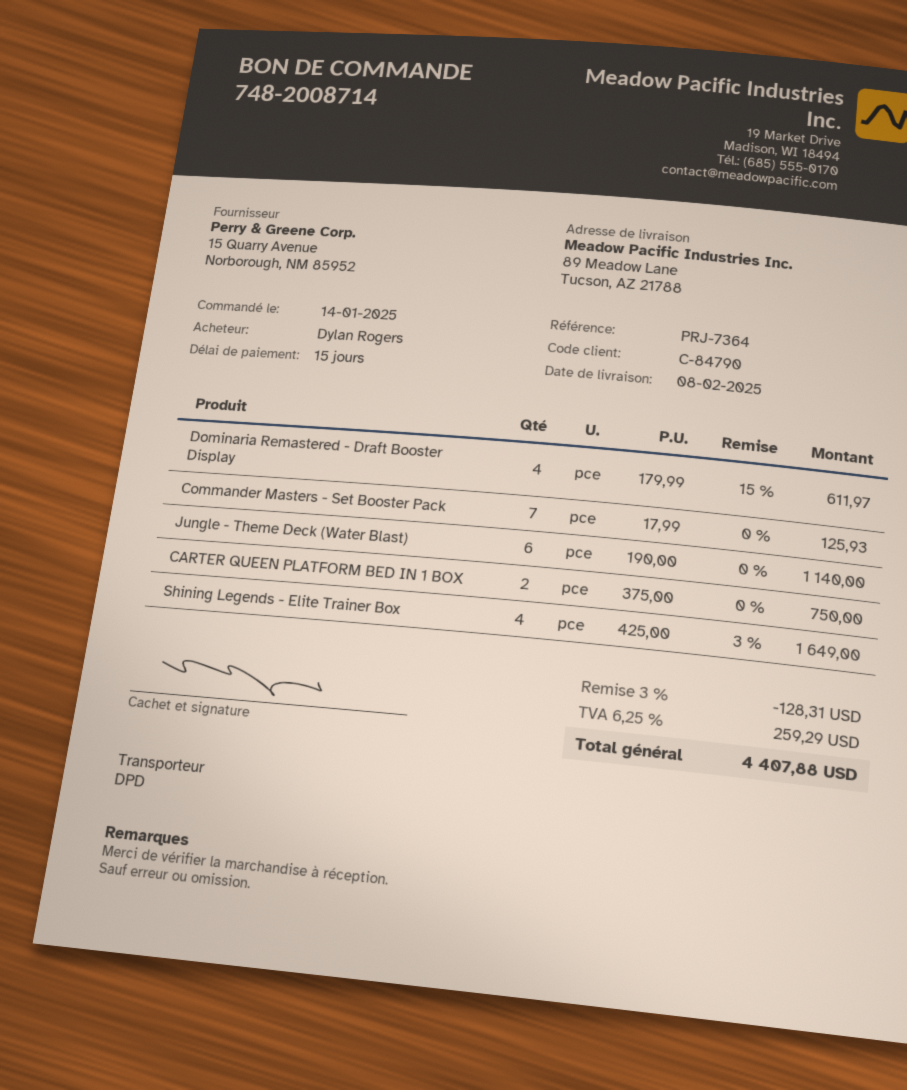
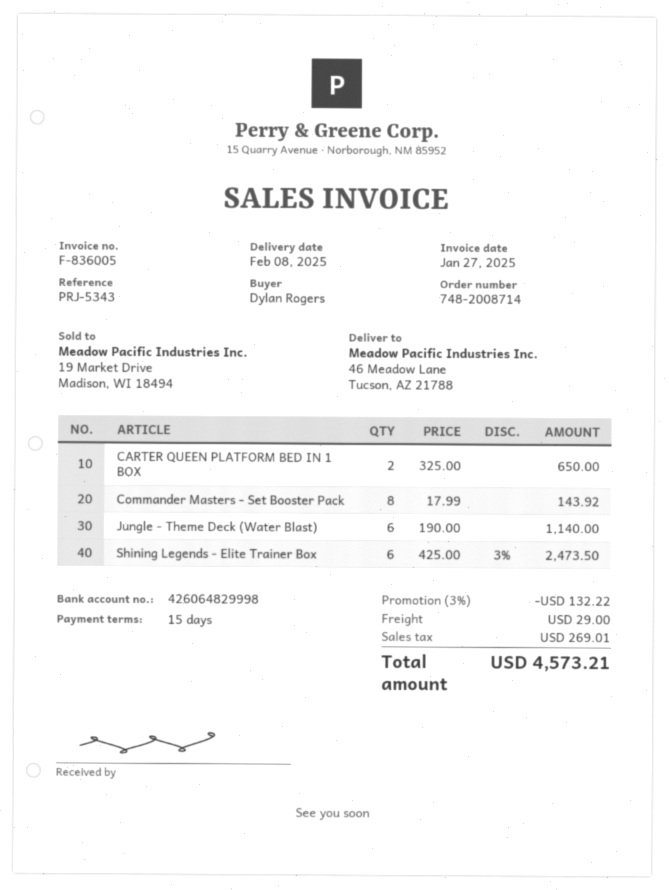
reference: PRJ-7364 -> PRJ-5343
ship to: 89 Meadow Lane, Tucson, AZ 21788 -> 46 Meadow Lane, Tucson, AZ 21788
Dominaria Remastered - Draft Booster Display: 4 x 179.99 - 15% = 611.97 -> none
Commander Masters - Set Booster Pack: 7 x 17.99 = 125.93 -> 8 x 17.99 = 143.92
CARTER QUEEN PLATFORM BED IN 1 BOX: 2 x 375.00 = 750.00 -> 2 x 325.00 = 650.00
Shining Legends - Elite Trainer Box: 4 x 425.00 - 3% = 1649.00 -> 6 x 425.00 - 3% = 2473.50
discount: 3% = 128.31 -> 3% = 132.22
shipping: none -> 29.00
tax: 259.29 -> 269.01
total: 4407.88 -> 4573.21

